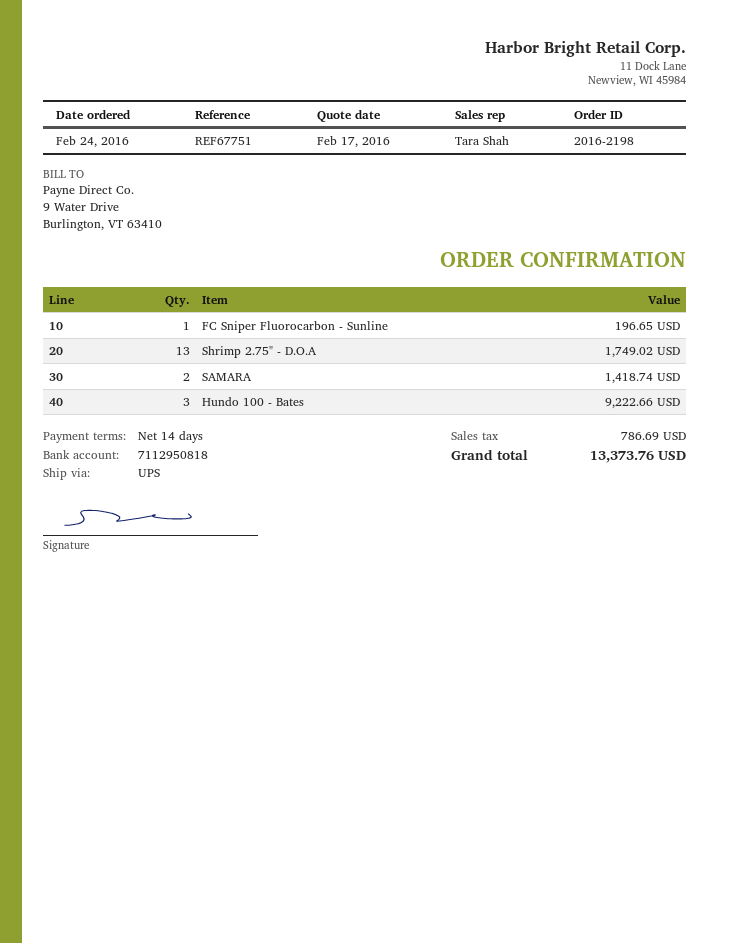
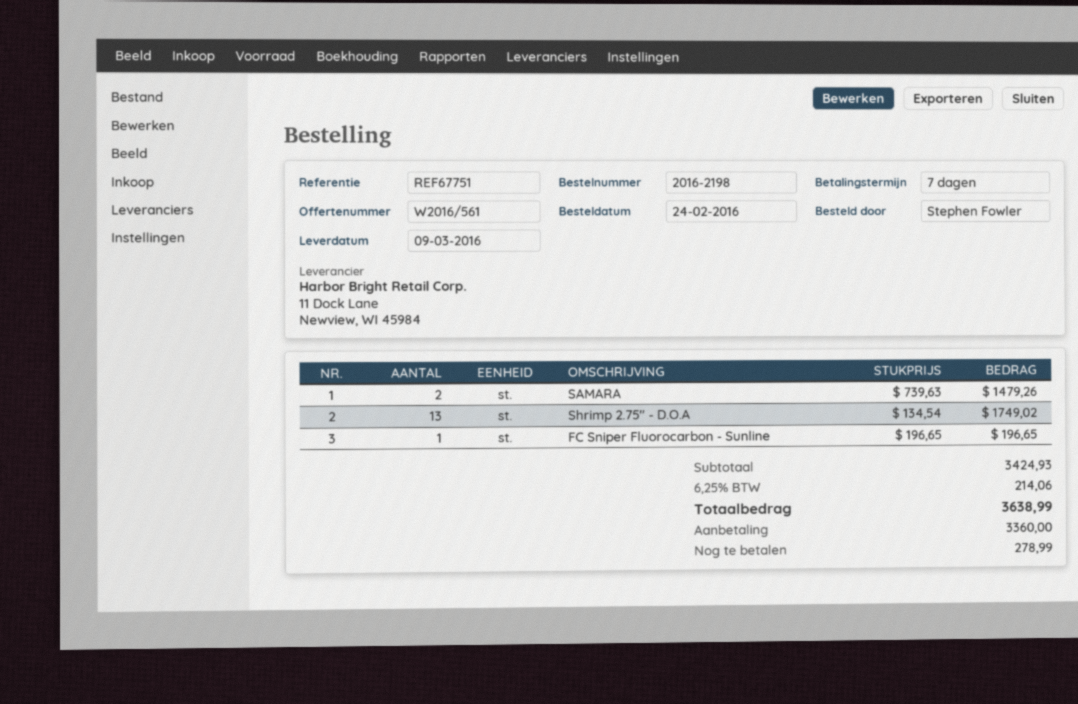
payment terms: 14 days -> 7 days
SAMARA: 2 for 1418.74 -> 2 for 1479.26
Hundo 100 - Bates: 3 for 9222.66 -> none
tax: 786.69 -> 214.06
total: 13373.76 -> 3638.99

